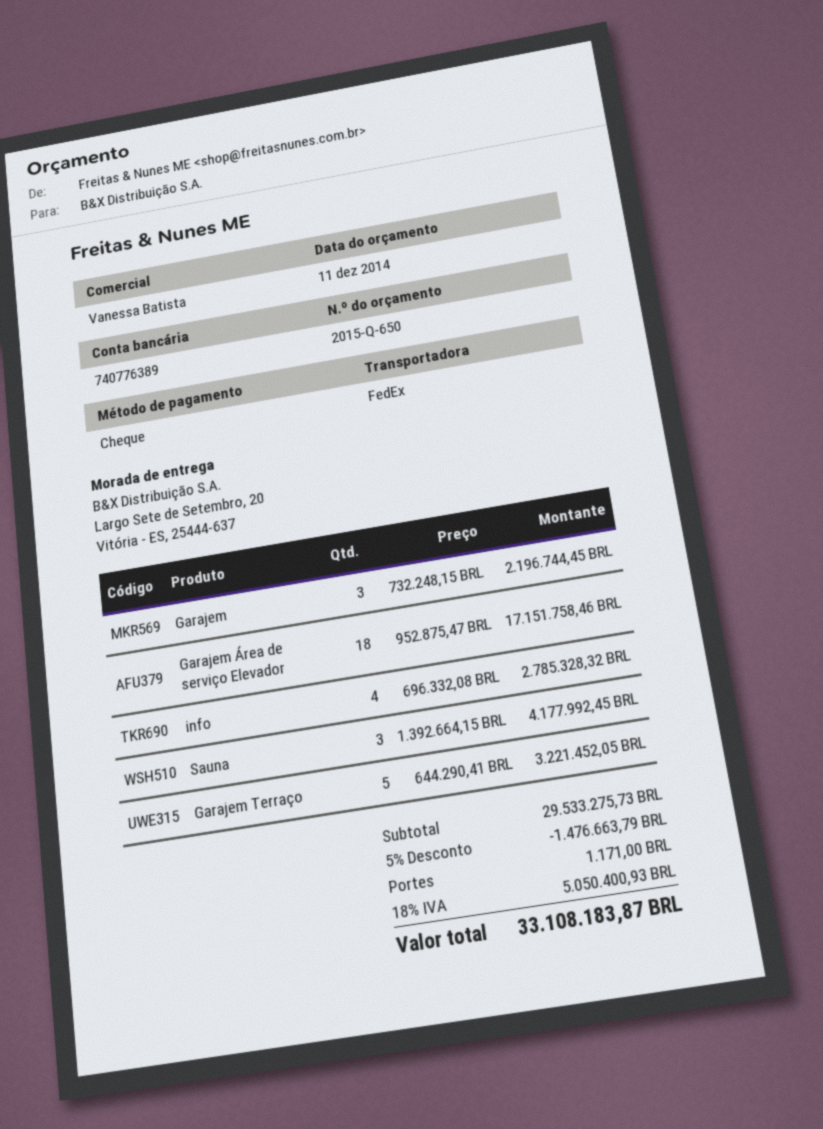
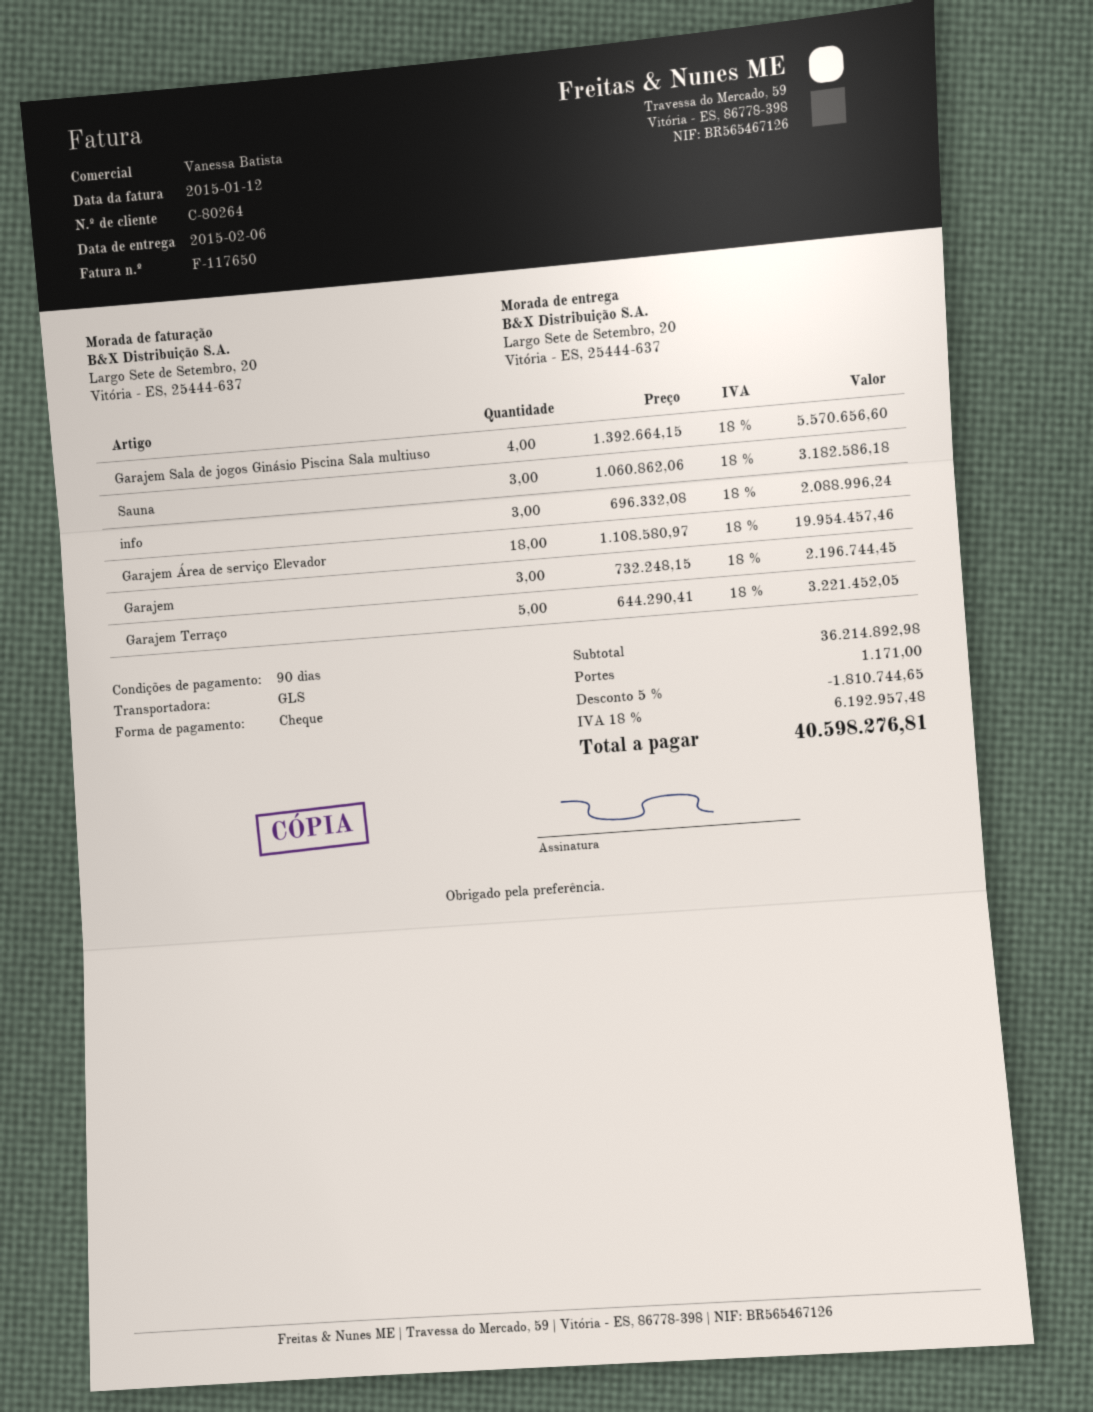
shipping method: FedEx -> GLS
Garajem Área de serviço Elevador: 18 x 952875.47 = 17151758.46 -> 18 x 1108580.97 = 19954457.46
info: 4 x 696332.08 = 2785328.32 -> 3 x 696332.08 = 2088996.24
Sauna: 3 x 1392664.15 = 4177992.45 -> 3 x 1060862.06 = 3182586.18
Garajem Sala de jogos Ginásio Piscina Sala multiuso: none -> 4 x 1392664.15 = 5570656.60
subtotal: 29533275.73 -> 36214892.98
discount: 5% = 1476663.79 -> 5% = 1810744.65
tax: 18% = 5050400.93 -> 18% = 6192957.48
total: 33108183.87 -> 40598276.81

